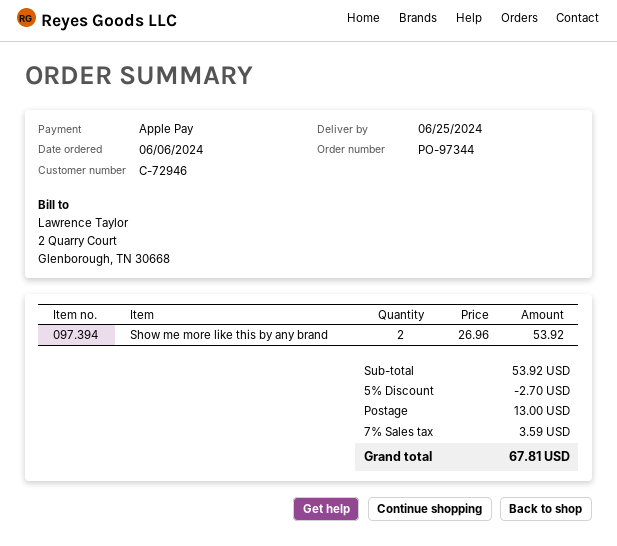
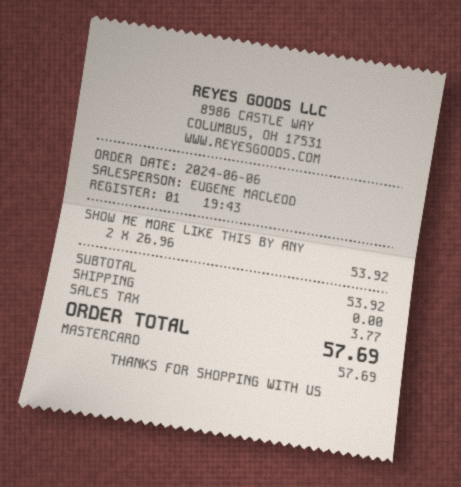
payment method: Apple Pay -> Mastercard
discount: 5% = 2.70 -> none
shipping: 13.00 -> 0.00
tax: 3.59 -> 3.77
total: 67.81 -> 57.69

